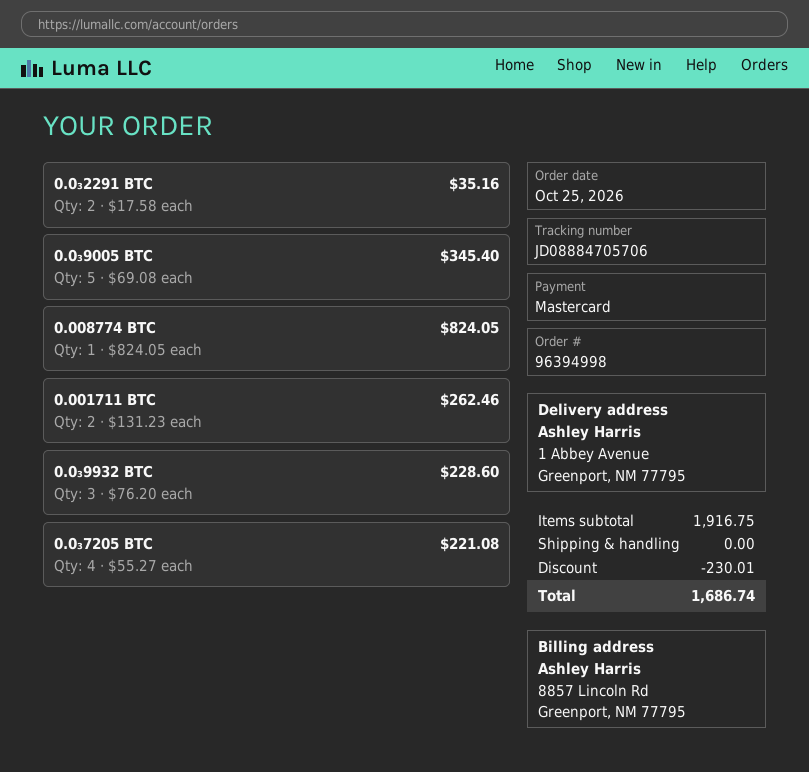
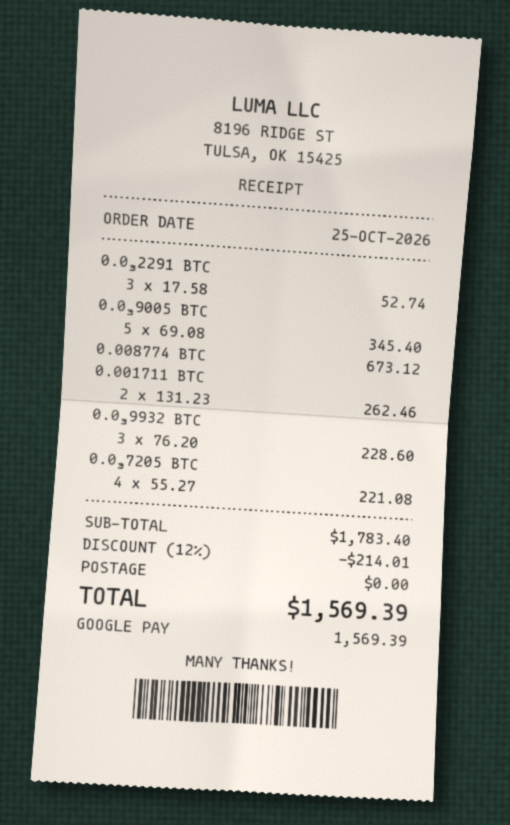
payment method: Mastercard -> Google Pay
0.0₃2291 BTC: 2 x 17.58 = 35.16 -> 3 x 17.58 = 52.74
0.008774 BTC: 1 x 824.05 = 824.05 -> 1 x 673.12 = 673.12
subtotal: 1916.75 -> 1783.40
discount: 230.01 -> 214.01
total: 1686.74 -> 1569.39

